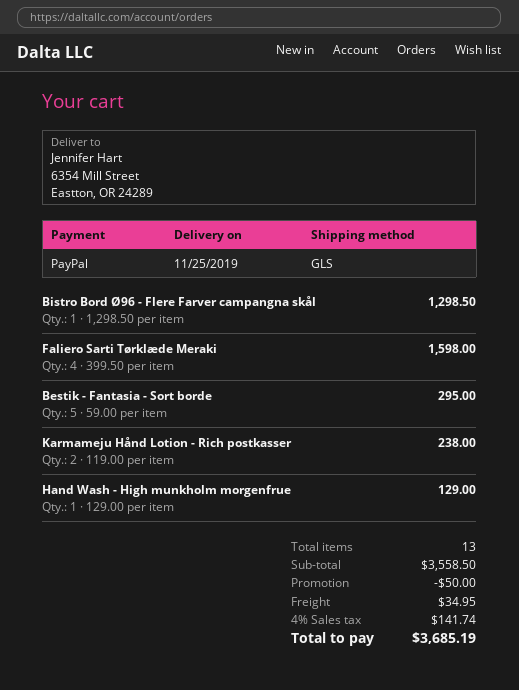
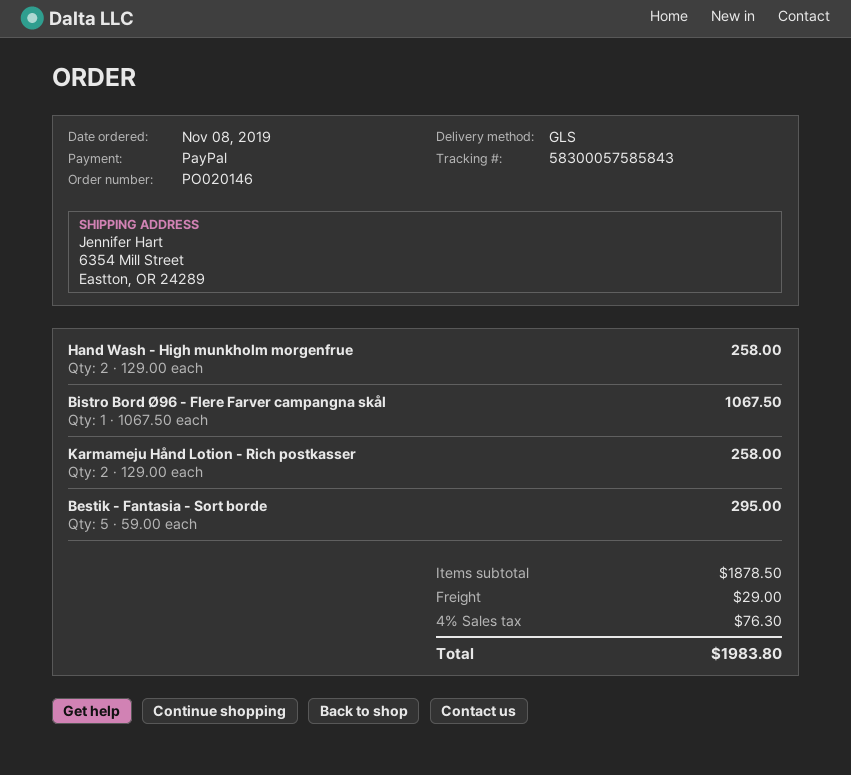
Bistro Bord Ø96 - Flere Farver campangna skål: 1 x 1298.50 = 1298.50 -> 1 x 1067.50 = 1067.50
Faliero Sarti Tørklæde Meraki: 4 x 399.50 = 1598.00 -> none
Karmameju Hånd Lotion - Rich postkasser: 2 x 119.00 = 238.00 -> 2 x 129.00 = 258.00
Hand Wash - High munkholm morgenfrue: 1 x 129.00 = 129.00 -> 2 x 129.00 = 258.00
subtotal: 3558.50 -> 1878.50
discount: 50.00 -> none
shipping: 34.95 -> 29.00
tax: 4% = 141.74 -> 4% = 76.30
total: 3685.19 -> 1983.80

